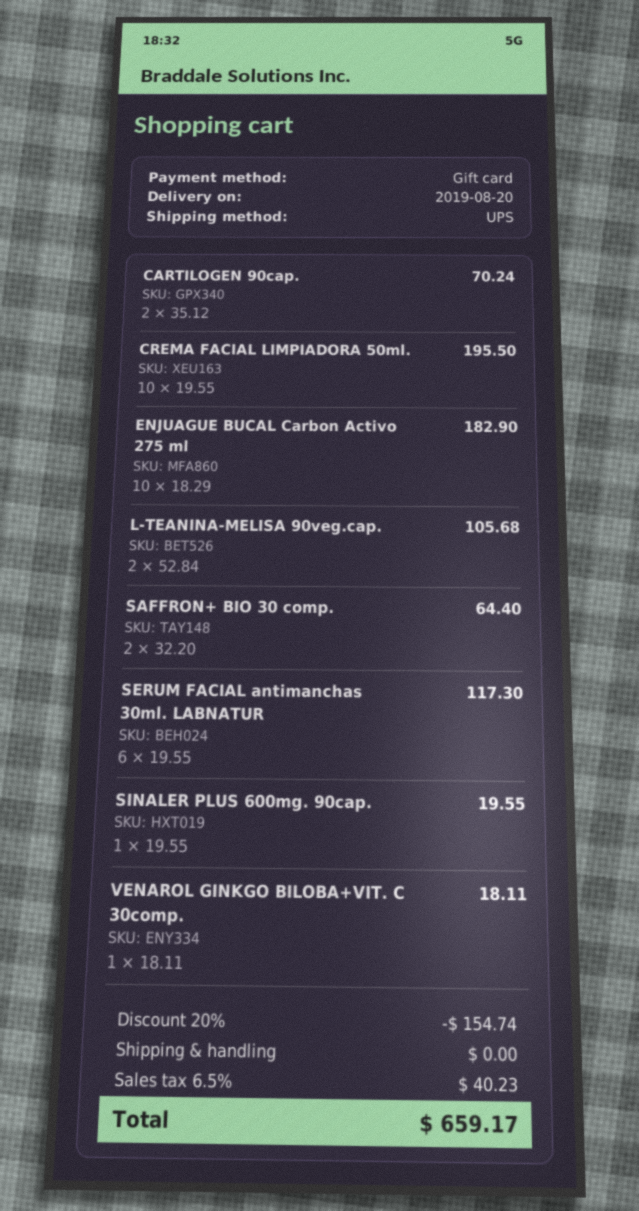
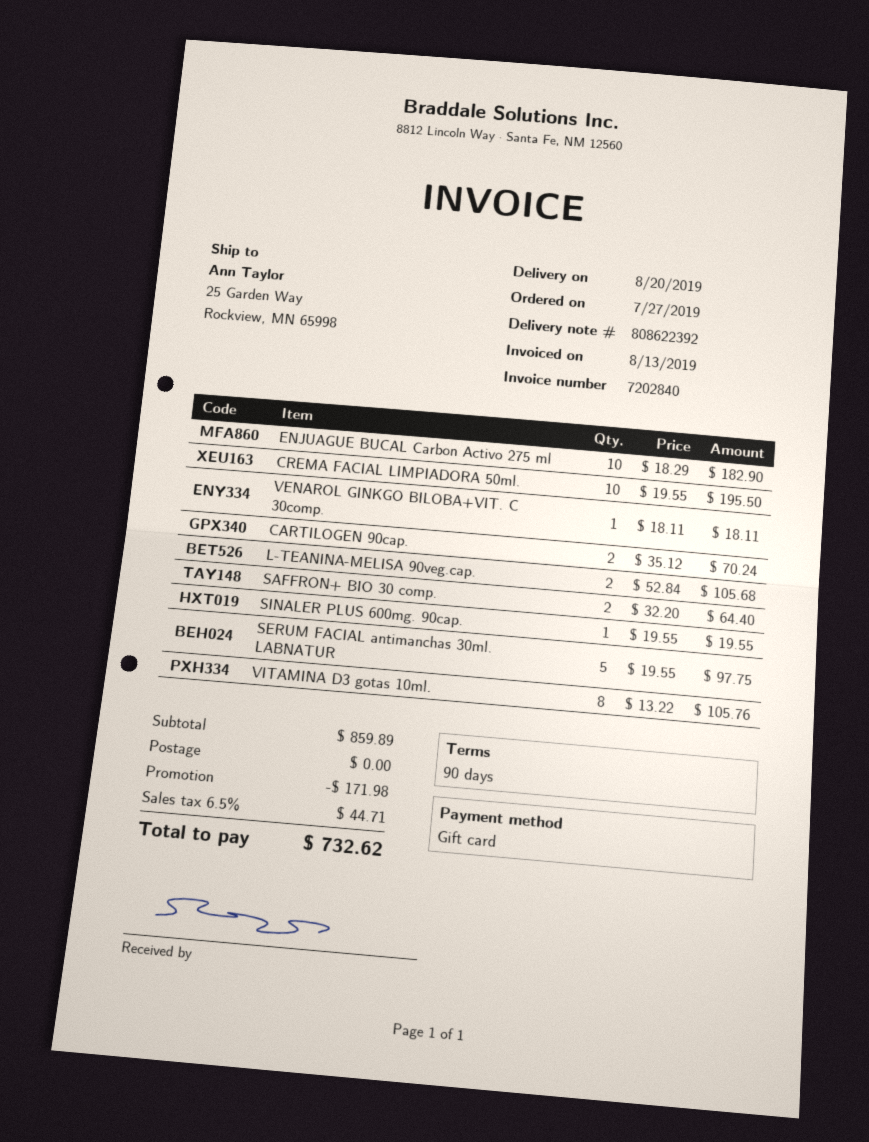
SERUM FACIAL antimanchas 30ml. LABNATUR: 6 x 19.55 = 117.30 -> 5 x 19.55 = 97.75
VITAMINA D3 gotas 10ml.: none -> 8 x 13.22 = 105.76
discount: 154.74 -> 171.98
tax: 6.5% = 40.23 -> 6.5% = 44.71
total: 659.17 -> 732.62

